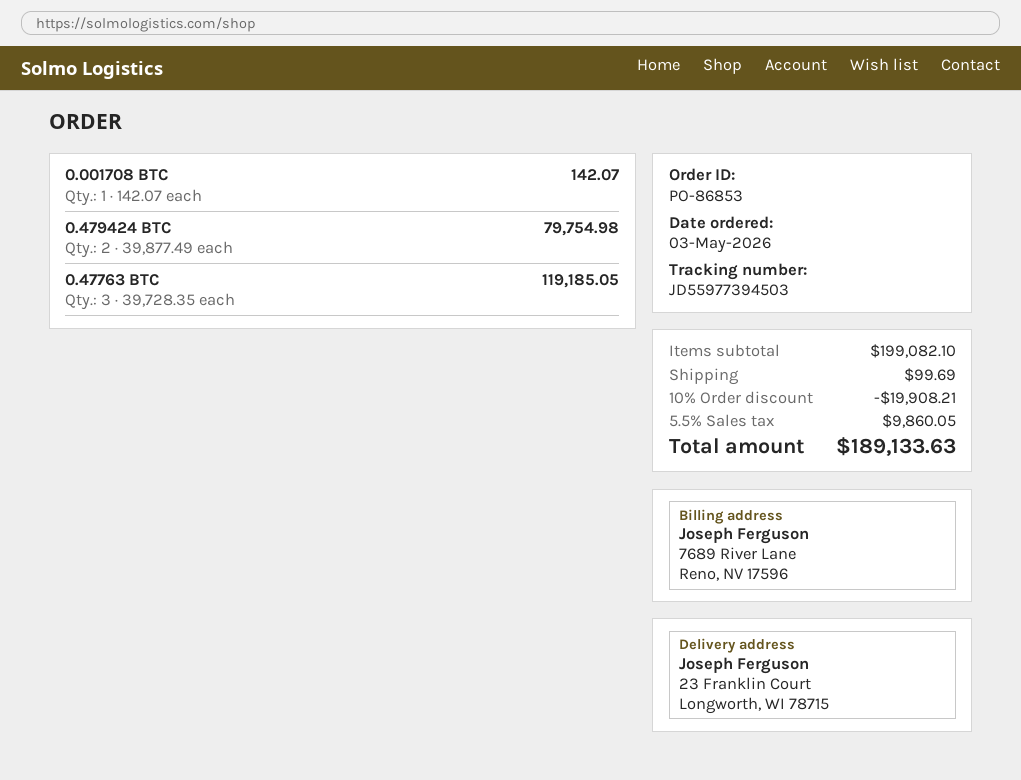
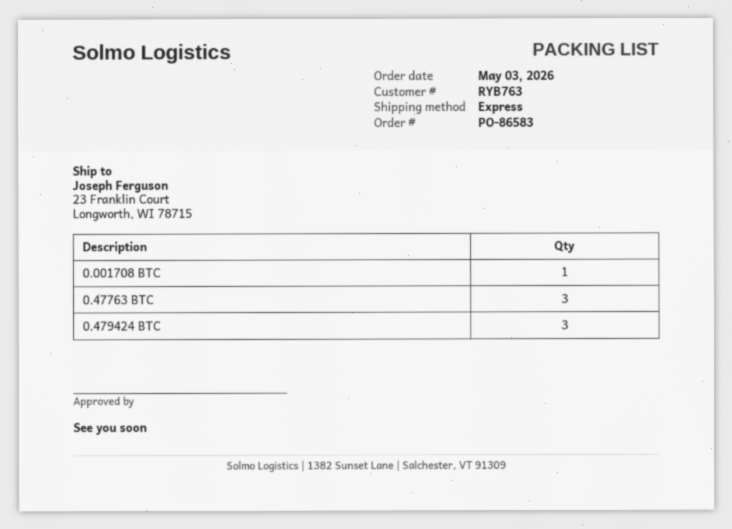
order number: PO-86853 -> PO-86583
0.479424 BTC: 2 -> 3

